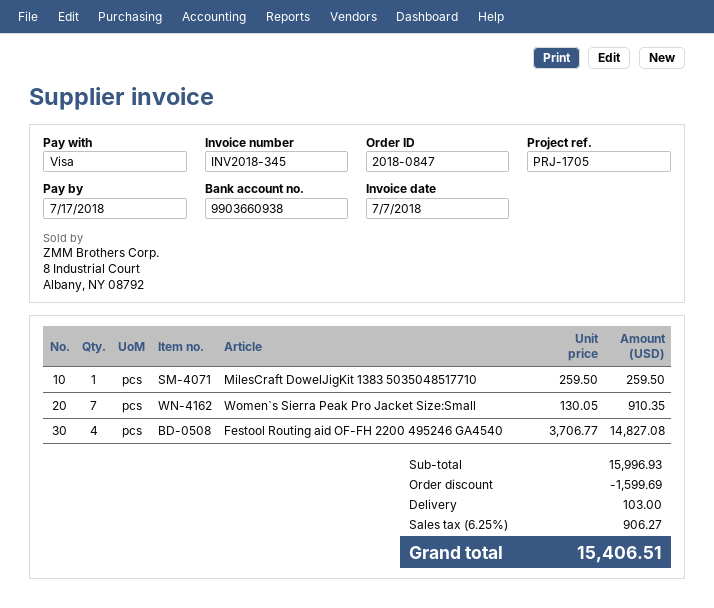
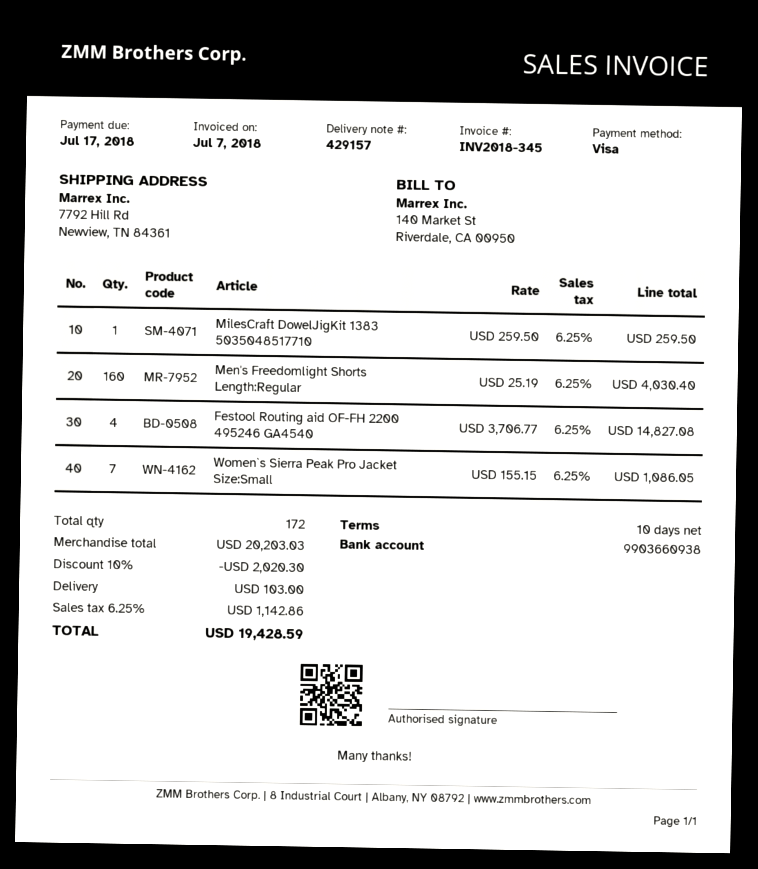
Women`s Sierra Peak Pro Jacket Size:Small: 7 x 130.05 = 910.35 -> 7 x 155.15 = 1086.05
Men's Freedomlight Shorts Length:Regular: none -> 160 x 25.19 = 4030.40
subtotal: 15996.93 -> 20203.03
discount: 1599.69 -> 2020.30
tax: 6.25% = 906.27 -> 6.25% = 1142.86
total: 15406.51 -> 19428.59

